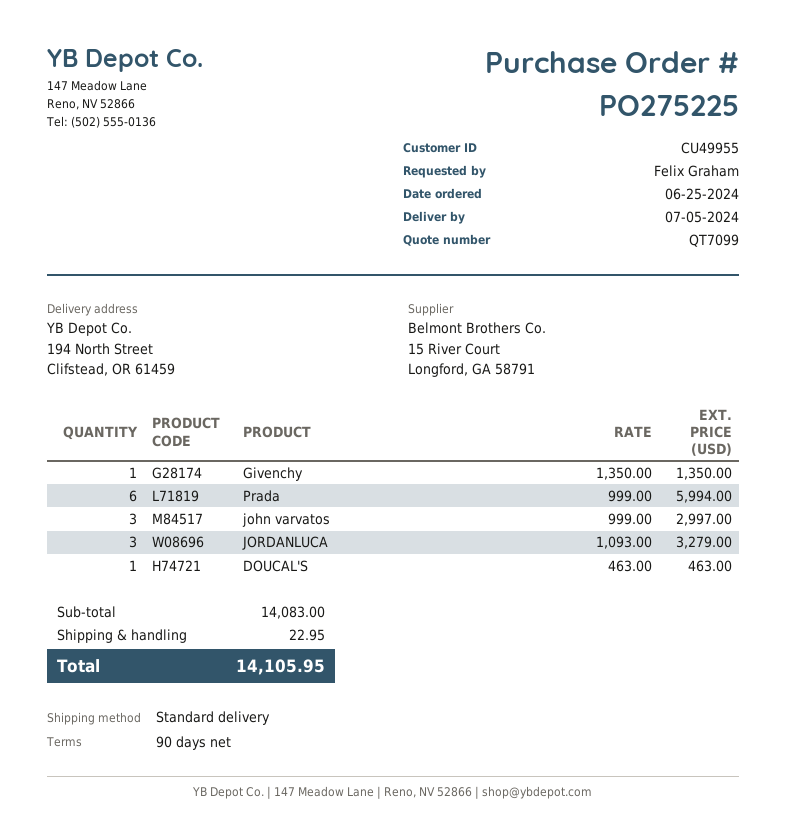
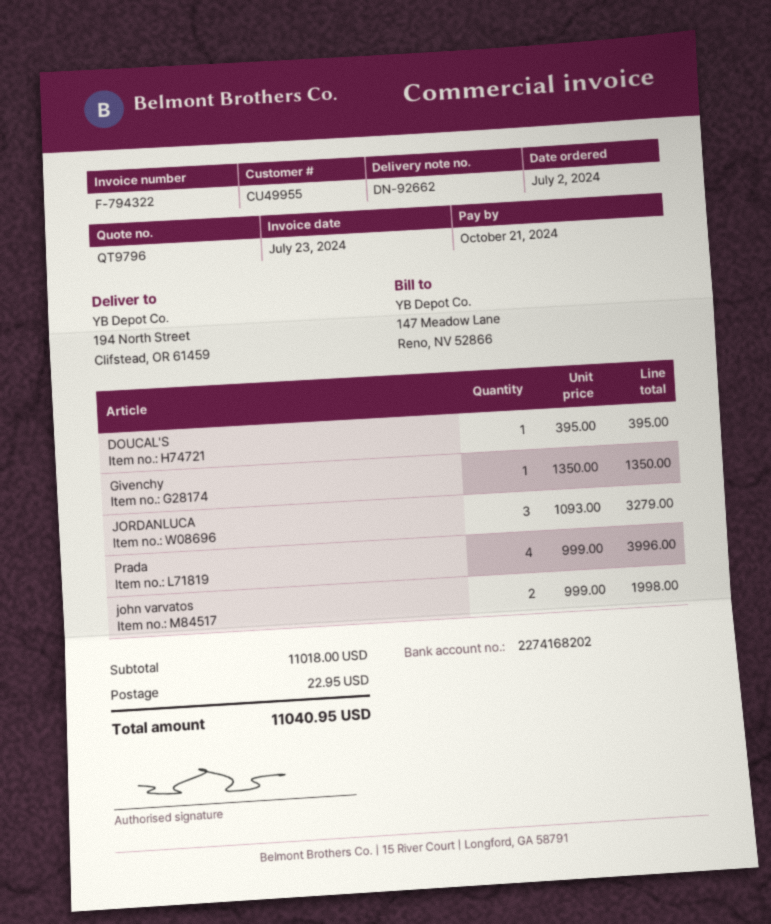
quote number: QT7099 -> QT9796
order date: 2024-06-25 -> 2024-07-02
Prada: 6 x 999.00 = 5994.00 -> 4 x 999.00 = 3996.00
john varvatos: 3 x 999.00 = 2997.00 -> 2 x 999.00 = 1998.00
DOUCAL'S: 1 x 463.00 = 463.00 -> 1 x 395.00 = 395.00
subtotal: 14083.00 -> 11018.00
total: 14105.95 -> 11040.95

